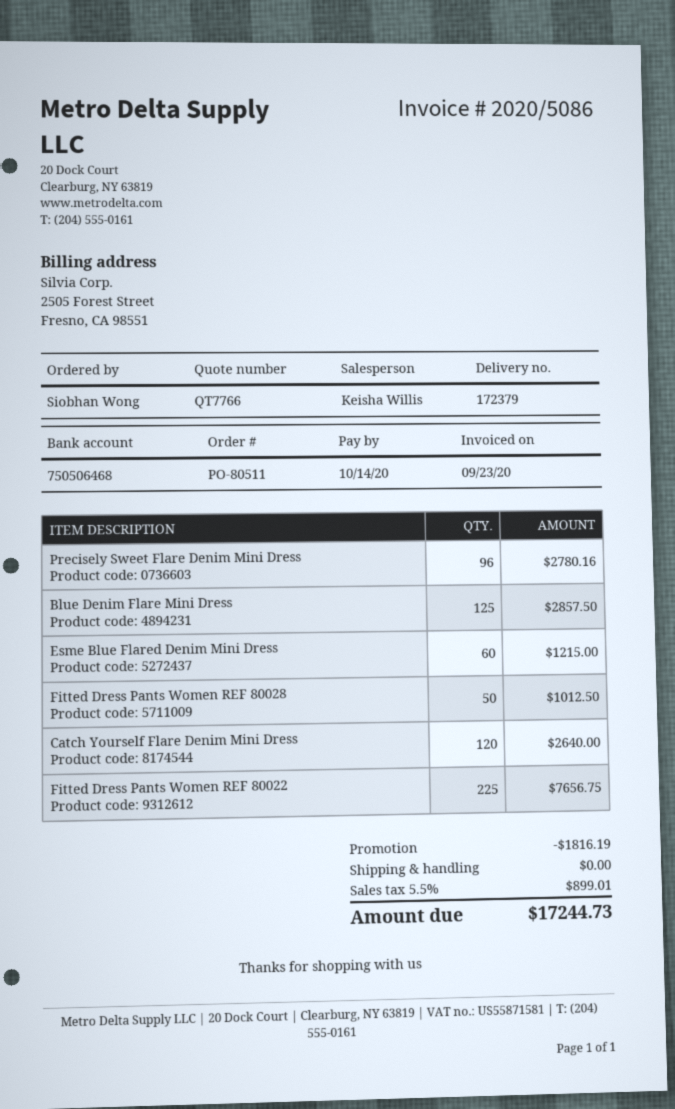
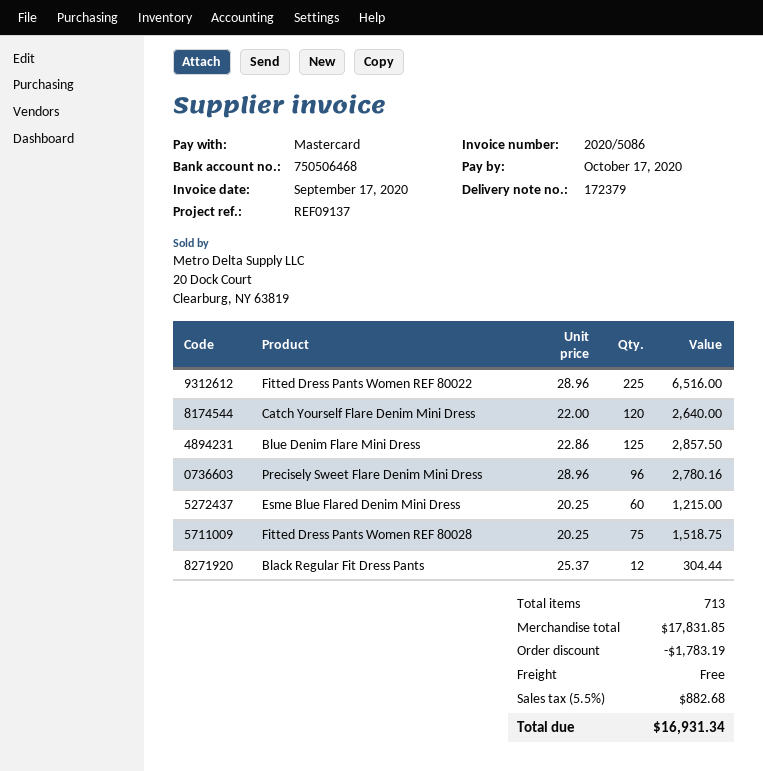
invoice date: 2020-09-23 -> 2020-09-17
due date: 2020-10-14 -> 2020-10-17
Fitted Dress Pants Women REF 80028: 50 for 1012.50 -> 75 for 1518.75
Fitted Dress Pants Women REF 80022: 225 for 7656.75 -> 225 for 6516.00
Black Regular Fit Dress Pants: none -> 12 for 304.44
discount: 1816.19 -> 1783.19
tax: 5.5% = 899.01 -> 5.5% = 882.68
total: 17244.73 -> 16931.34

